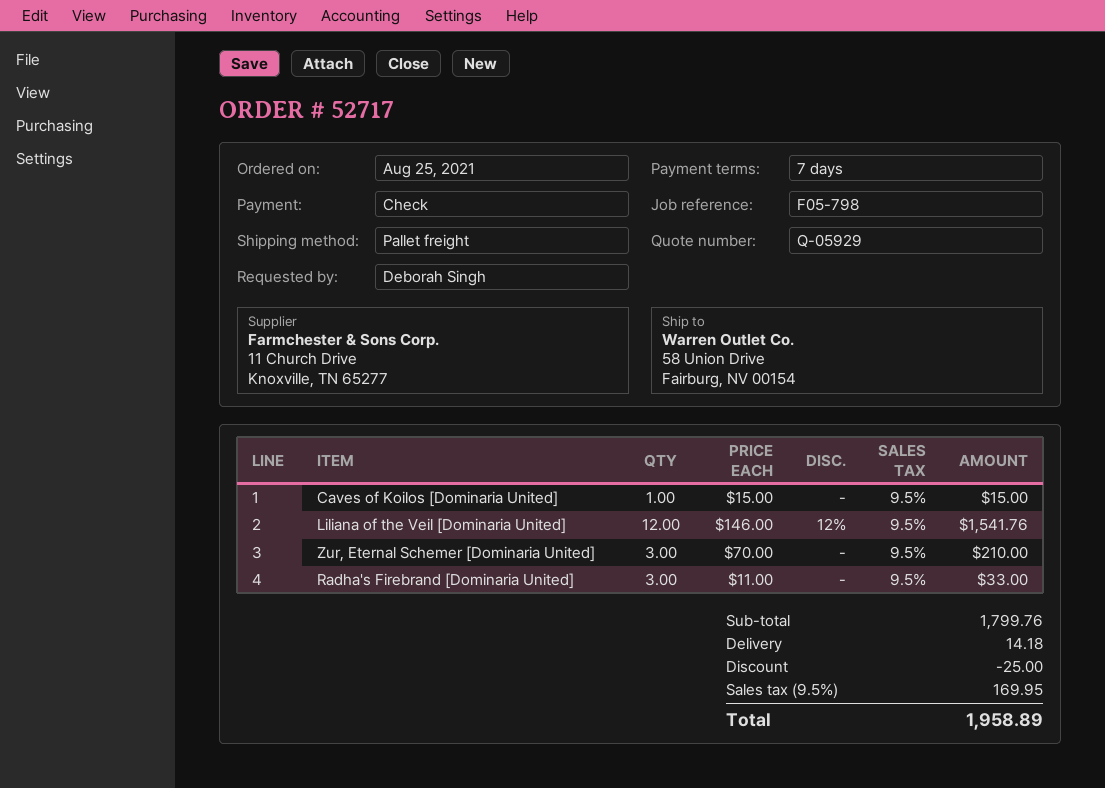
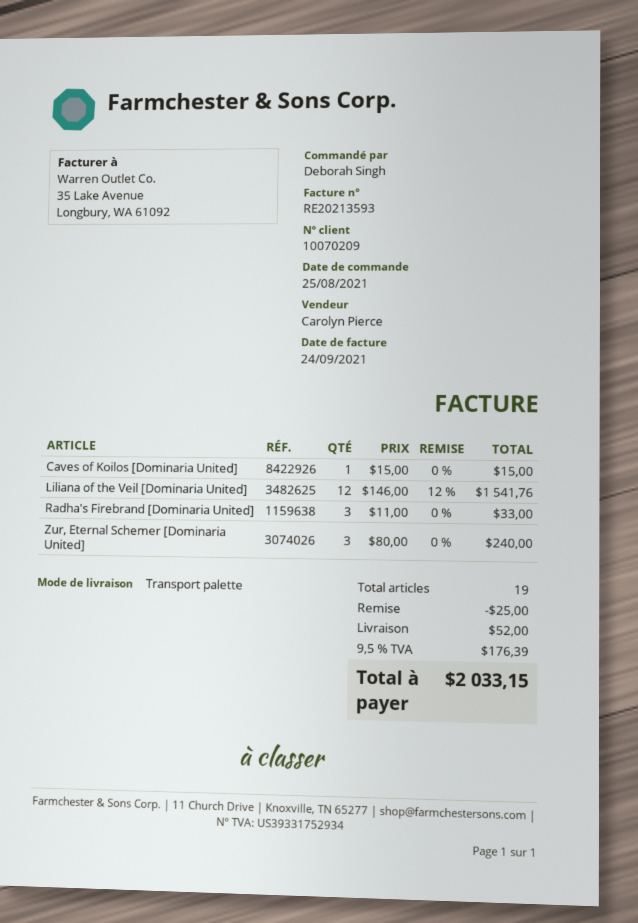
Zur, Eternal Schemer [Dominaria United]: 3 x 70.00 = 210.00 -> 3 x 80.00 = 240.00
shipping: 14.18 -> 52.00
tax: 9.5% = 169.95 -> 9.5% = 176.39
total: 1958.89 -> 2033.15

